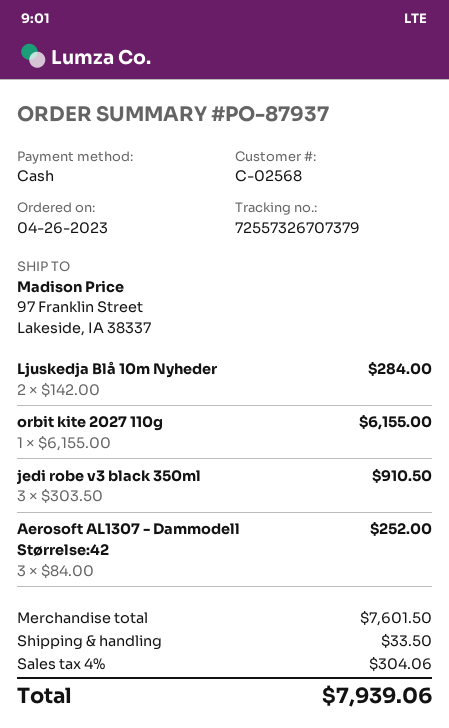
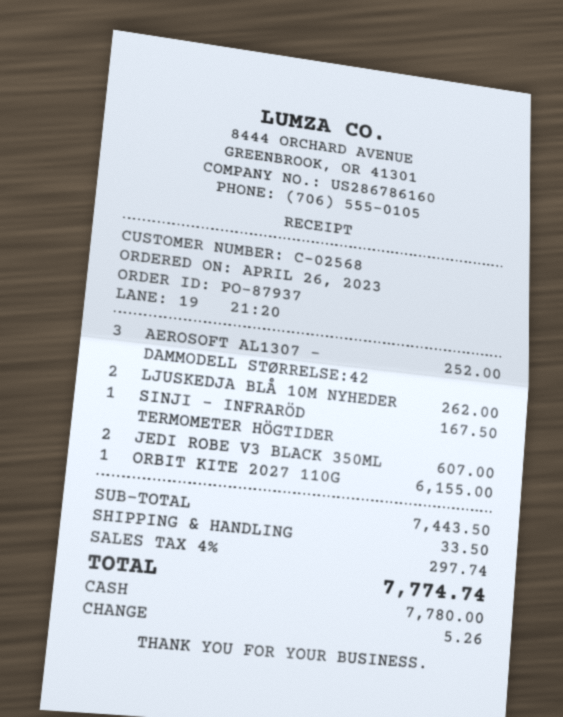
Ljuskedja Blå 10m Nyheder: 2 for 284.00 -> 2 for 262.00
jedi robe v3 black 350ml: 3 for 910.50 -> 2 for 607.00
SINJI - INFRARÖD TERMOMETER HÖGTIDER: none -> 1 for 167.50
subtotal: 7601.50 -> 7443.50
tax: 4% = 304.06 -> 4% = 297.74
total: 7939.06 -> 7774.74

